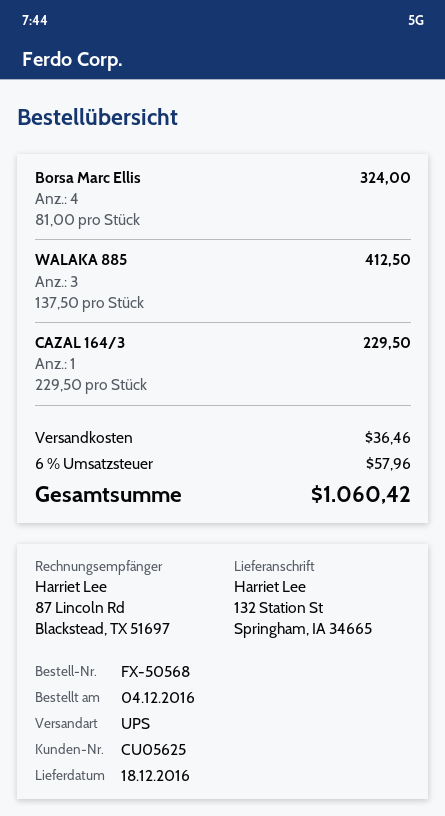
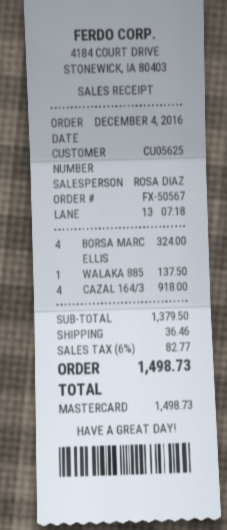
order number: FX-50568 -> FX-50567
WALAKA 885: 3 for 412.50 -> 1 for 137.50
CAZAL 164/3: 1 for 229.50 -> 4 for 918.00
tax: 6% = 57.96 -> 6% = 82.77
total: 1060.42 -> 1498.73

